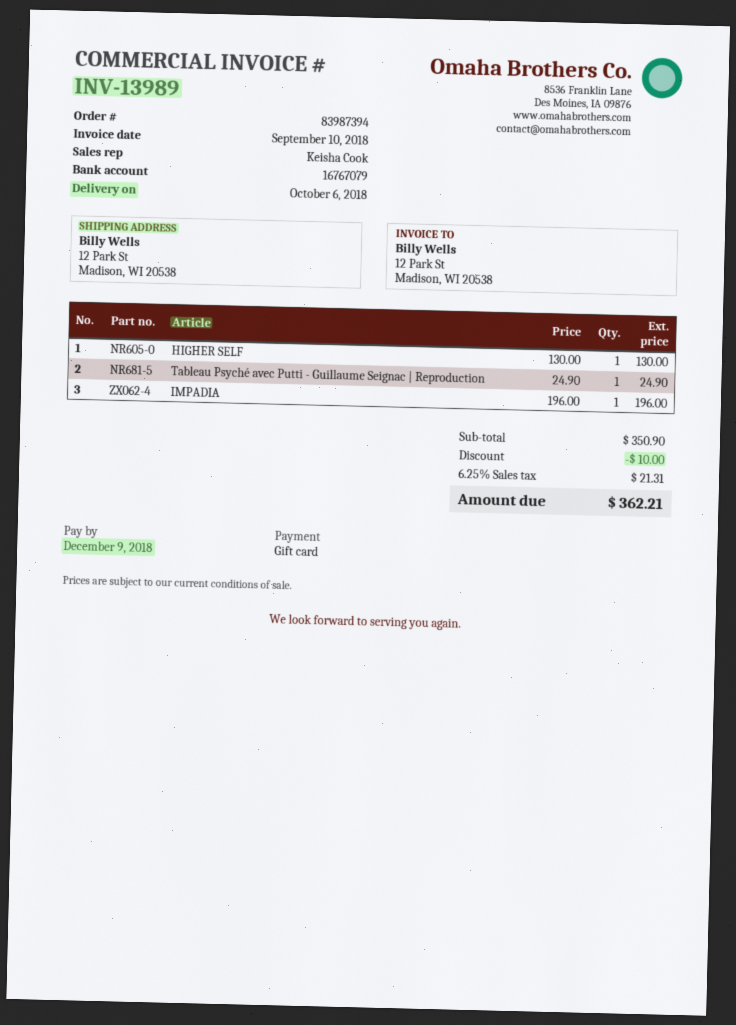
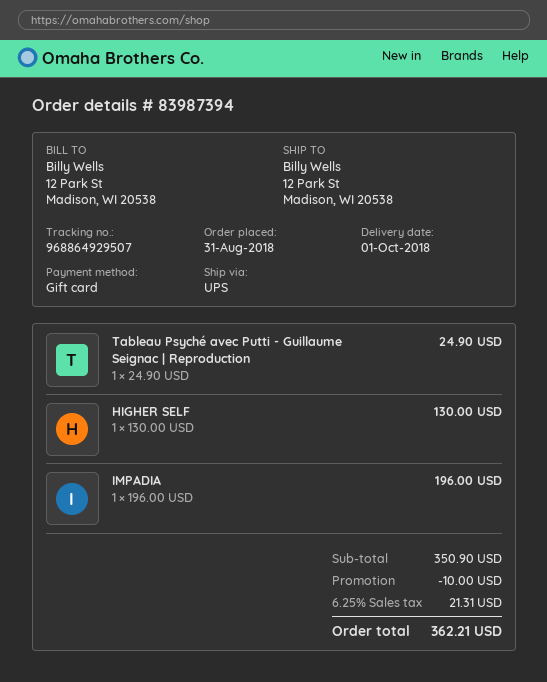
delivery date: 2018-10-06 -> 2018-10-01

